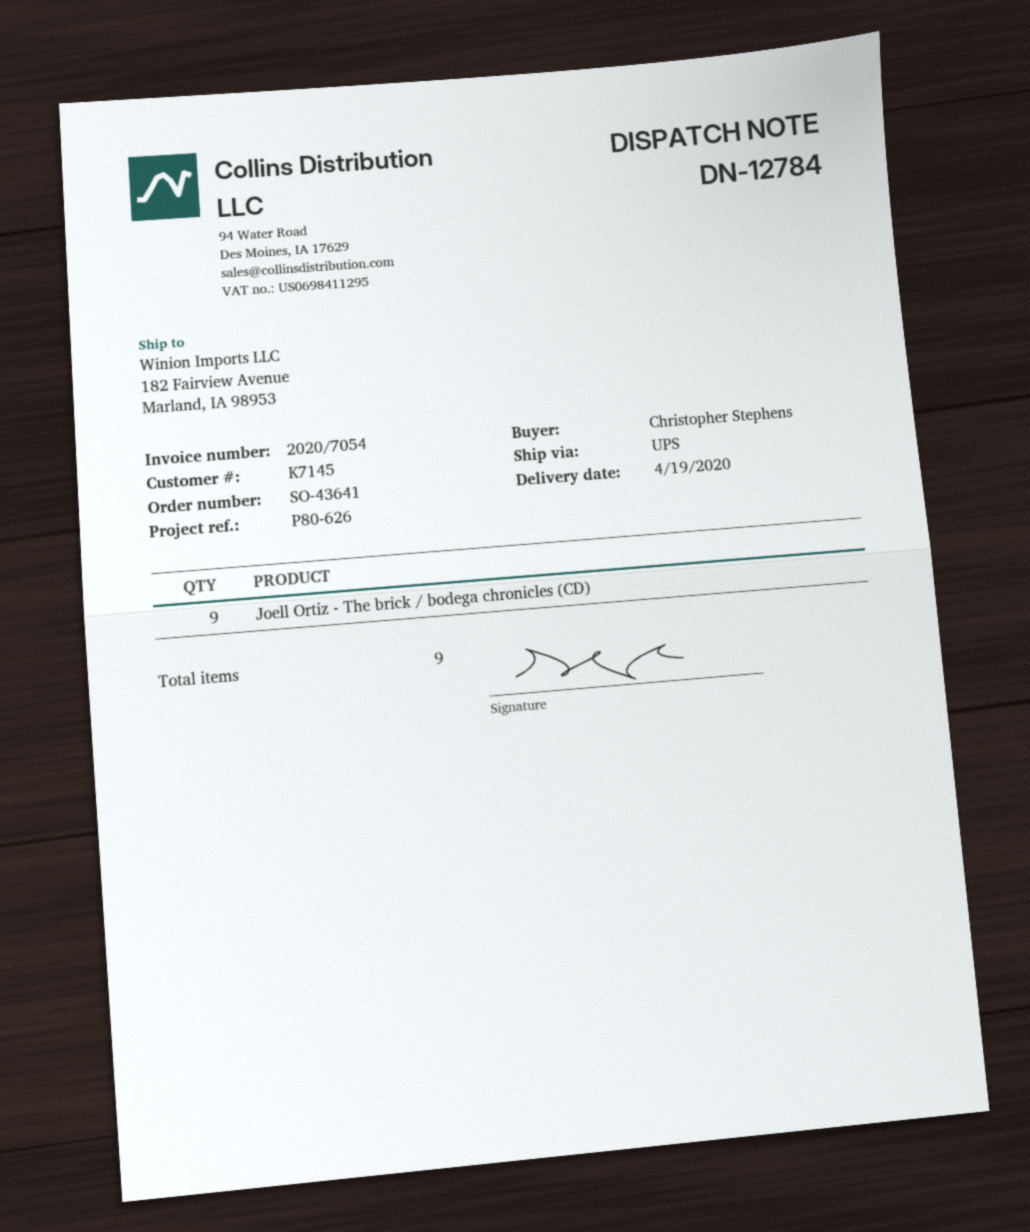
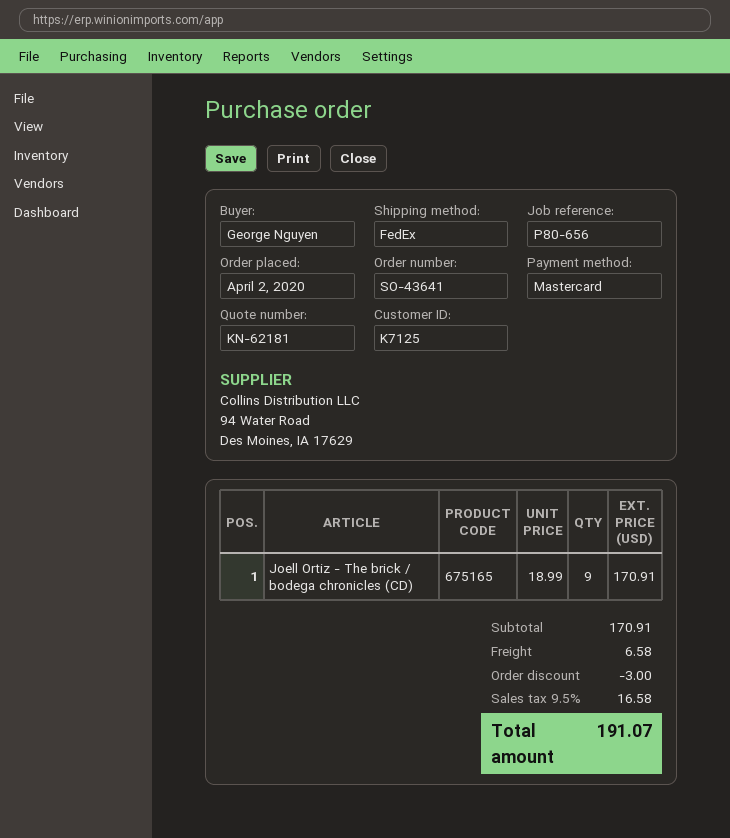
customer number: K7145 -> K7125
reference: P80-626 -> P80-656
ordered by: Christopher Stephens -> George Nguyen
shipping method: UPS -> FedEx

